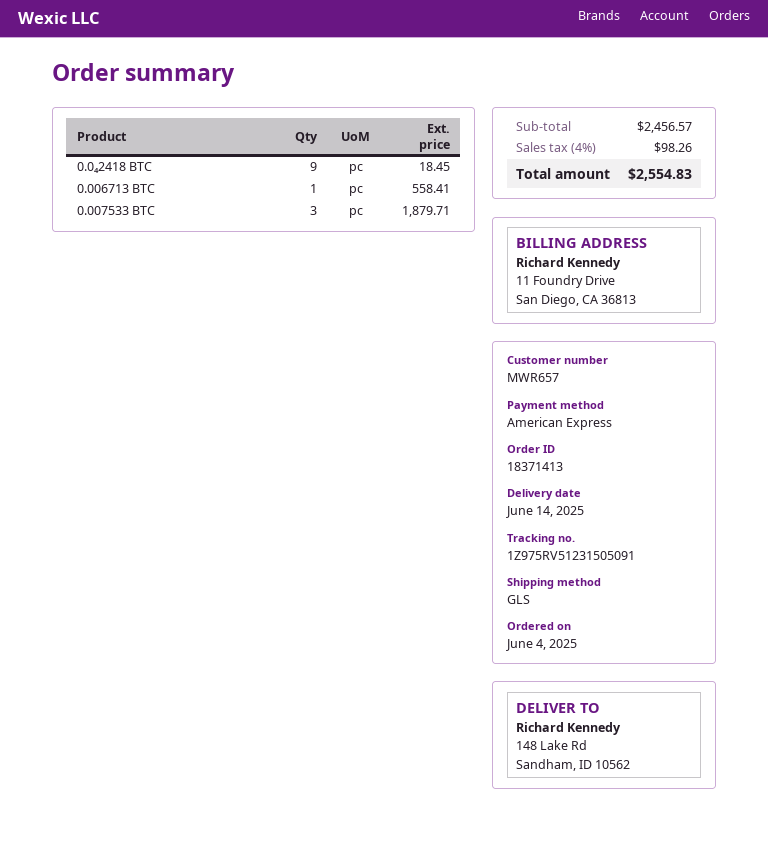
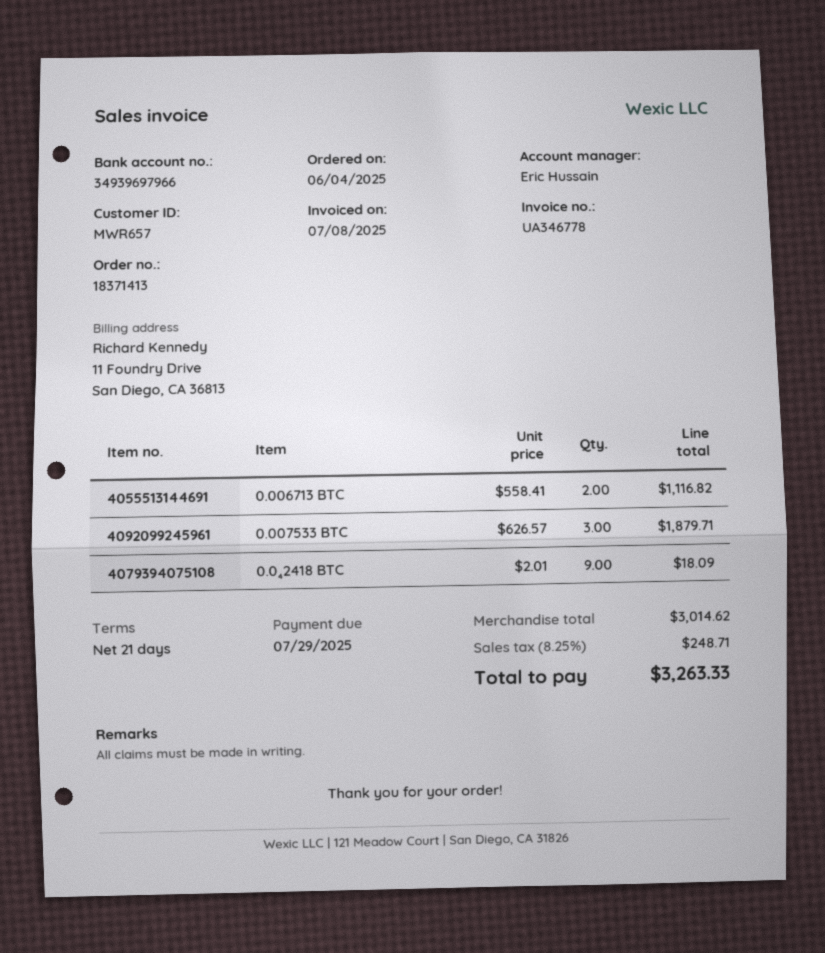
0.0₄2418 BTC: 9 for 18.45 -> 9 for 18.09
0.006713 BTC: 1 for 558.41 -> 2 for 1116.82
subtotal: 2456.57 -> 3014.62
tax: 4% = 98.26 -> 8.25% = 248.71
total: 2554.83 -> 3263.33

